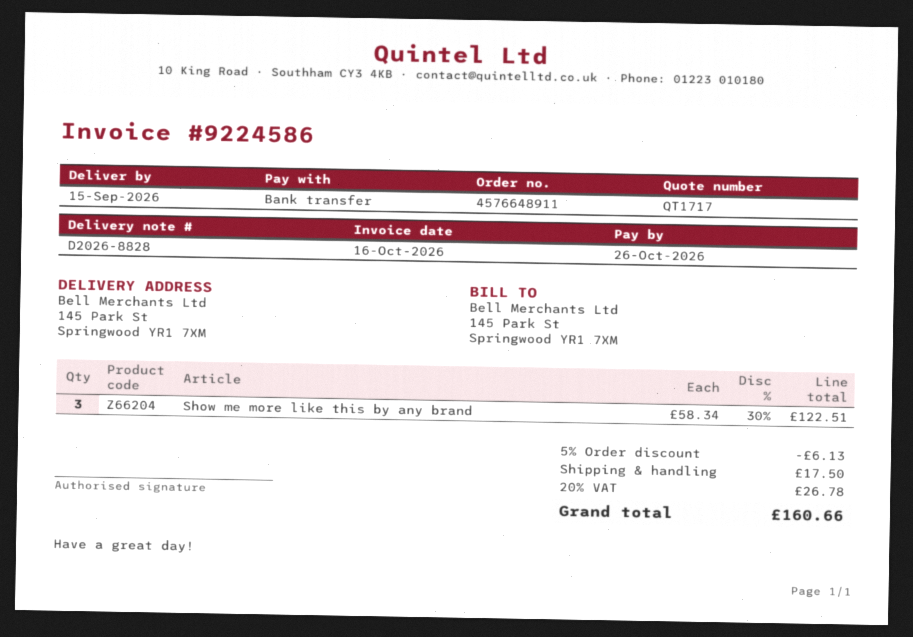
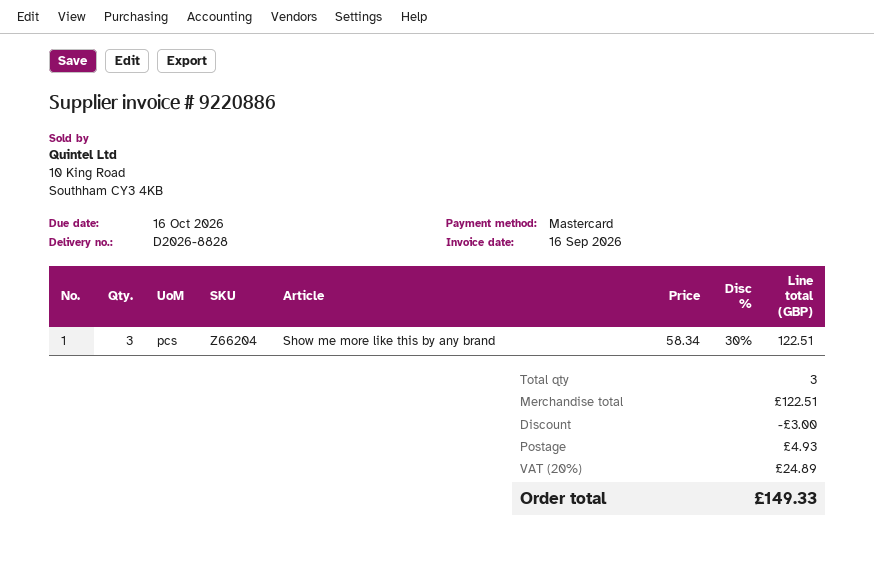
invoice number: 9224586 -> 9220886
invoice date: 2026-10-16 -> 2026-09-16
due date: 2026-10-26 -> 2026-10-16
payment method: bank transfer -> Mastercard
discount: 6.13 -> 3.00
shipping: 17.50 -> 4.93
tax: 20% = 26.78 -> 20% = 24.89
total: 160.66 -> 149.33

